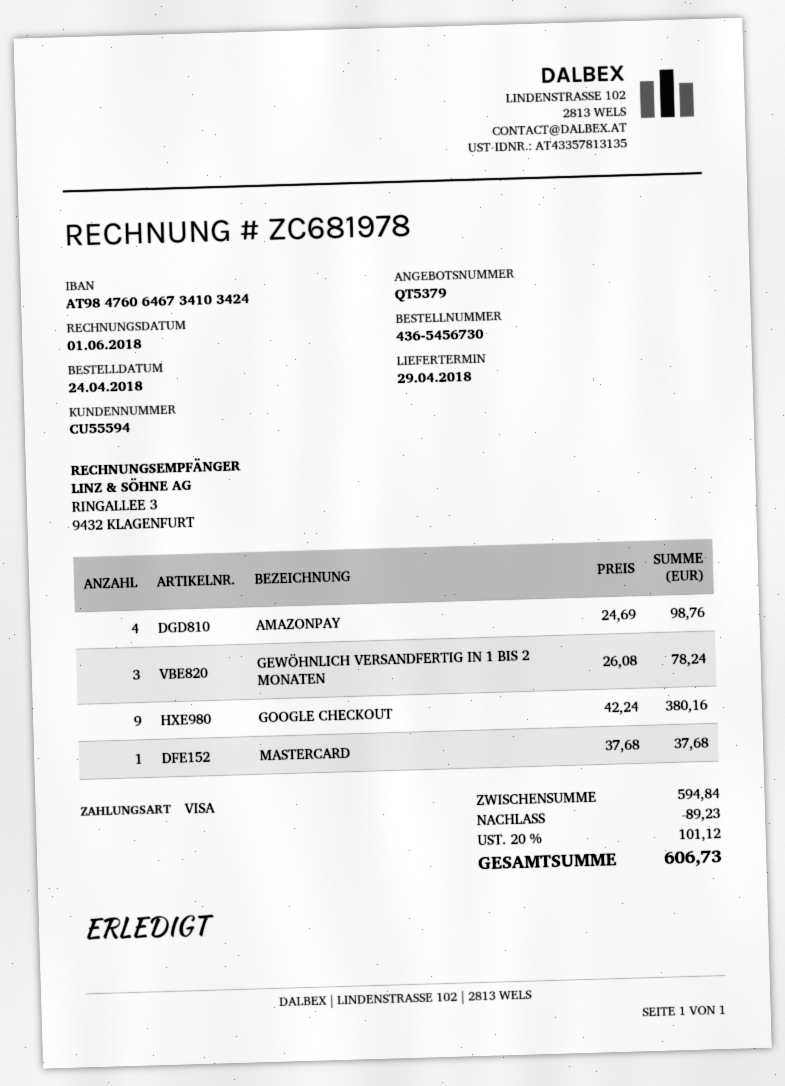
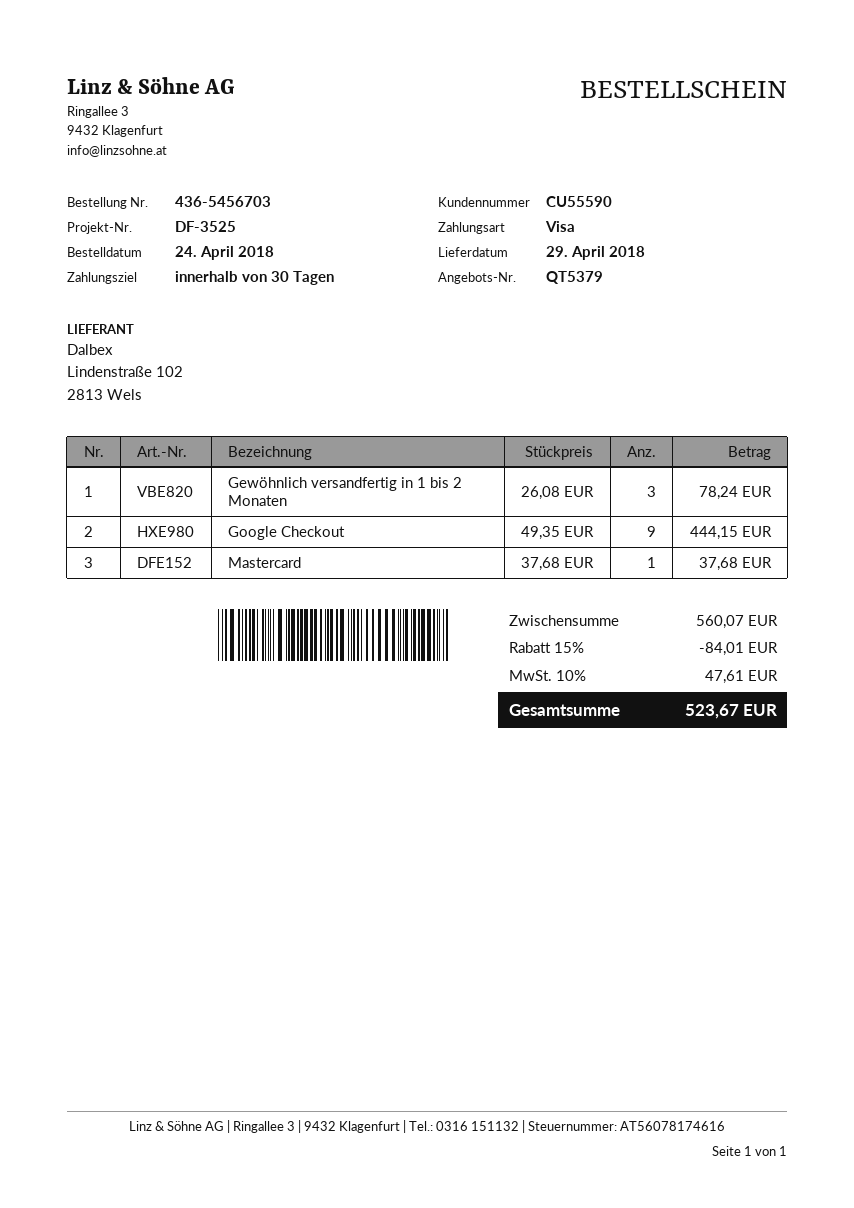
order number: 436-5456730 -> 436-5456703
customer number: CU55594 -> CU55590
AMAZONPAY: 4 x 24.69 = 98.76 -> none
GOOGLE CHECKOUT: 9 x 42.24 = 380.16 -> 9 x 49.35 = 444.15
subtotal: 594.84 -> 560.07
discount: 89.23 -> 84.01
tax: 20% = 101.12 -> 10% = 47.61
total: 606.73 -> 523.67

